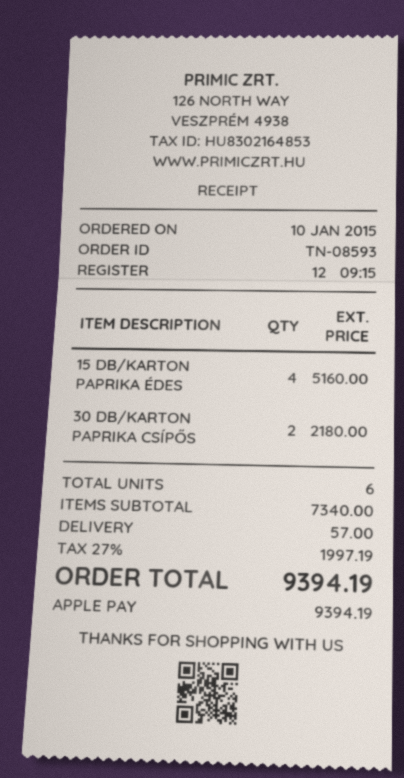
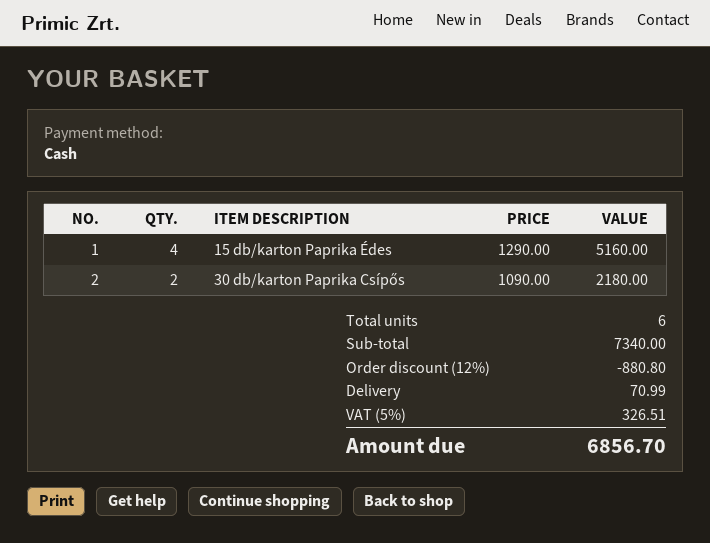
payment method: Apple Pay -> cash
discount: none -> 12% = 880.80
shipping: 57.00 -> 70.99
tax: 27% = 1997.19 -> 5% = 326.51
total: 9394.19 -> 6856.70

